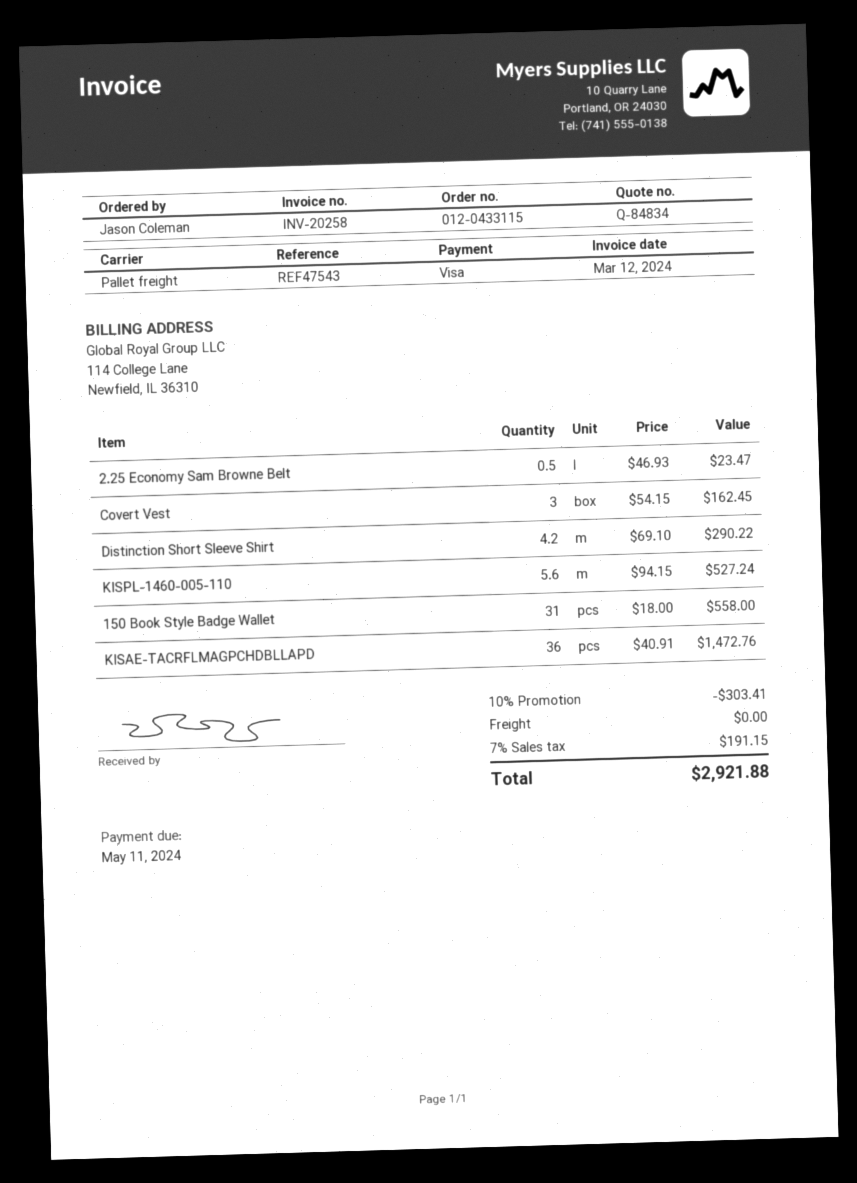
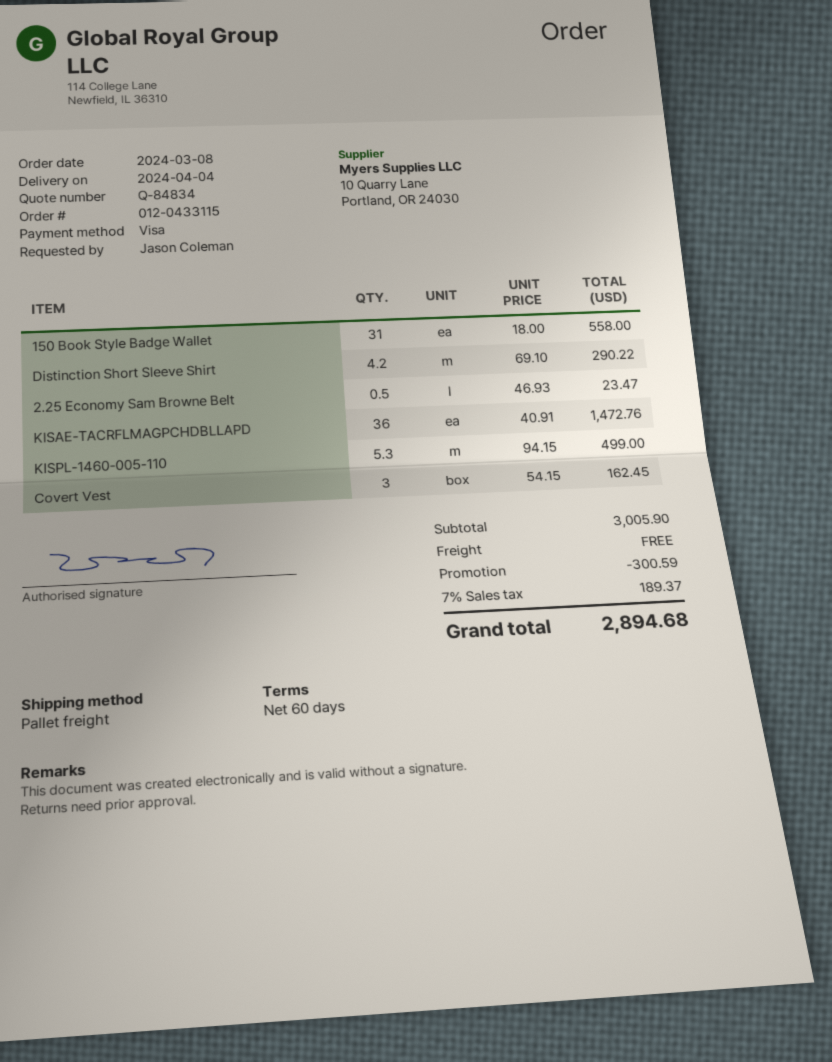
KISPL-1460-005-110: 5.6 x 94.15 = 527.24 -> 5.3 x 94.15 = 499.00
discount: 303.41 -> 300.59
tax: 7% = 191.15 -> 7% = 189.37
total: 2921.88 -> 2894.68

